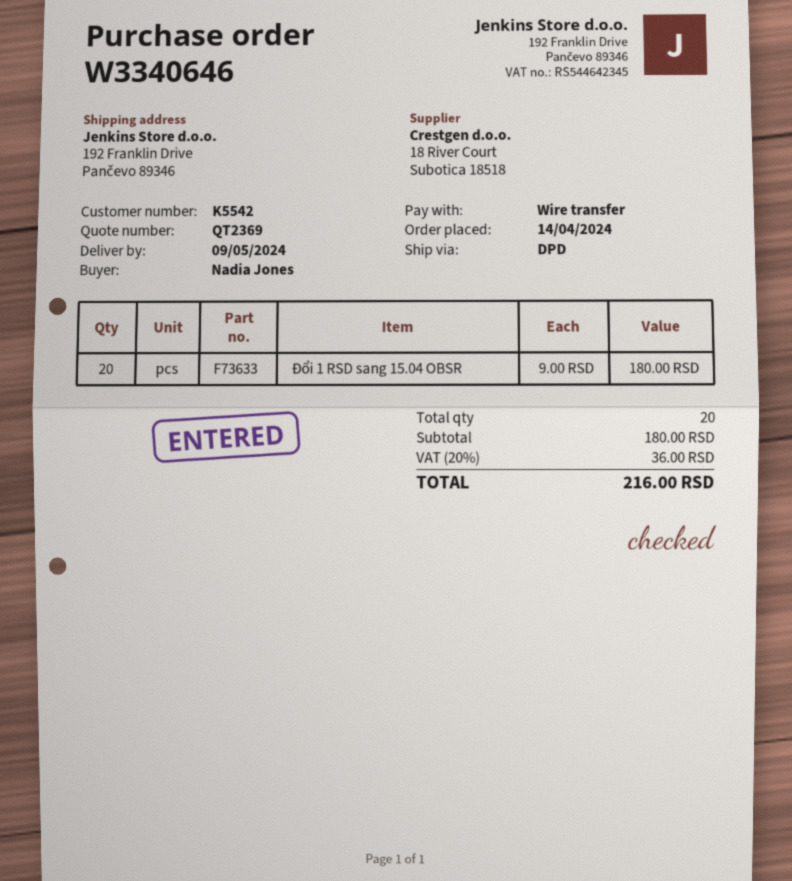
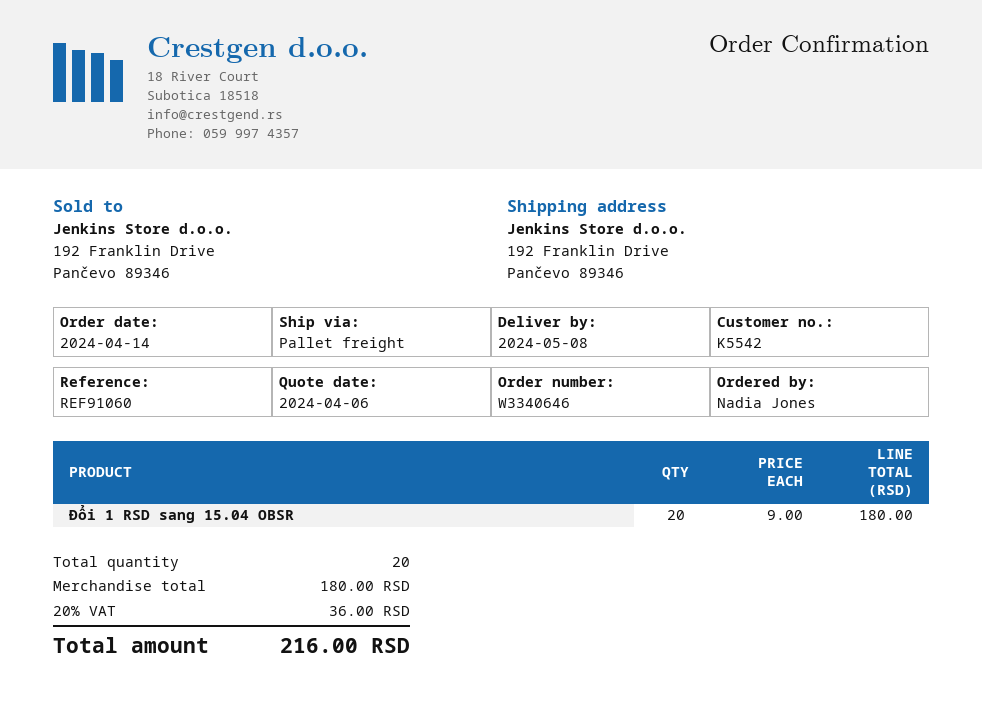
delivery date: 2024-05-09 -> 2024-05-08
shipping method: DPD -> pallet freight

